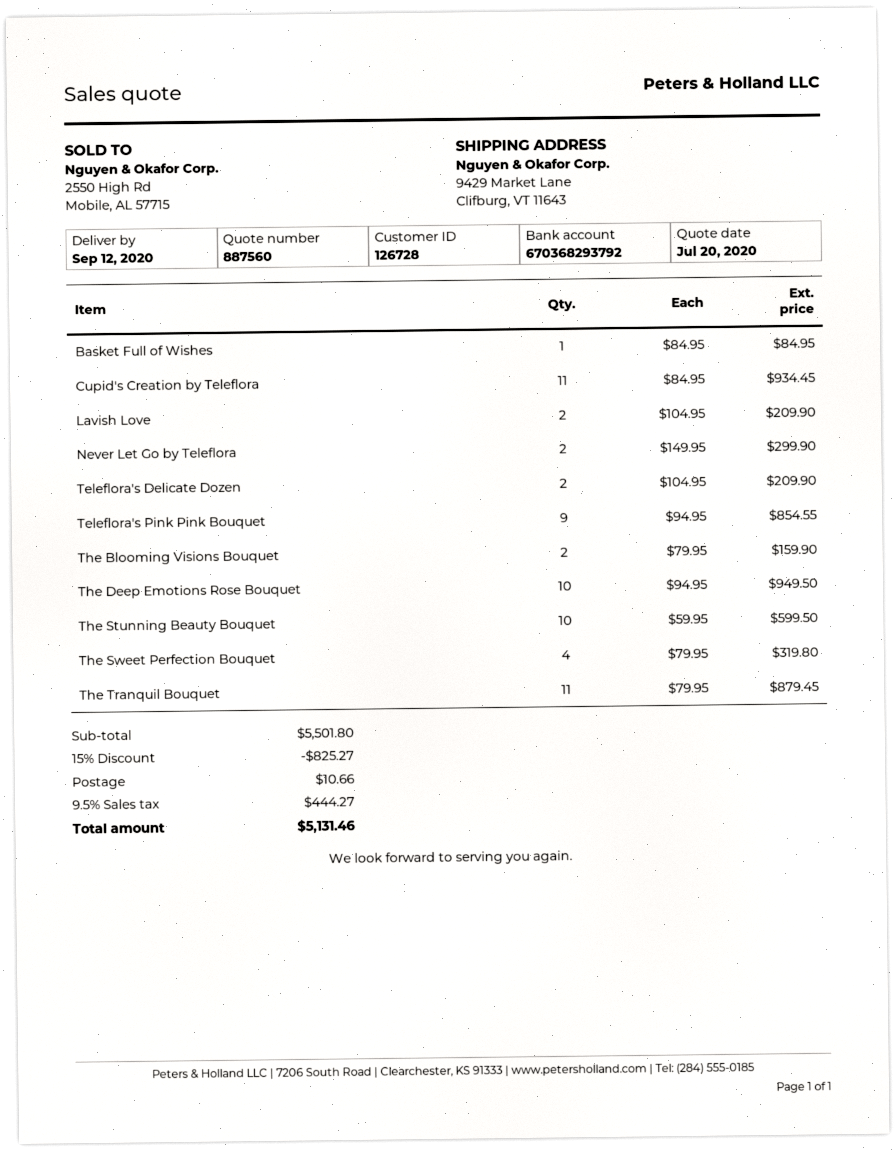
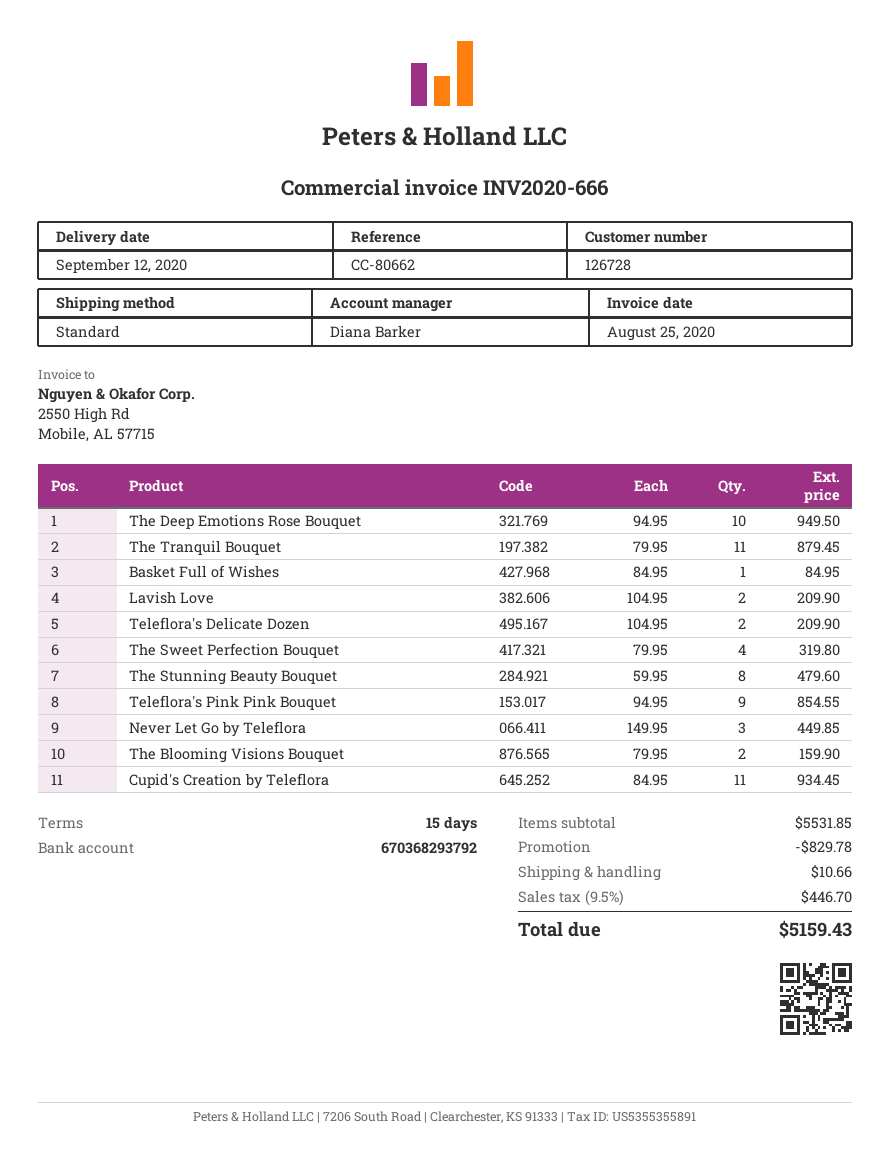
Never Let Go by Teleflora: 2 x 149.95 = 299.90 -> 3 x 149.95 = 449.85
The Stunning Beauty Bouquet: 10 x 59.95 = 599.50 -> 8 x 59.95 = 479.60
subtotal: 5501.80 -> 5531.85
discount: 825.27 -> 829.78
tax: 9.5% = 444.27 -> 9.5% = 446.70
total: 5131.46 -> 5159.43

